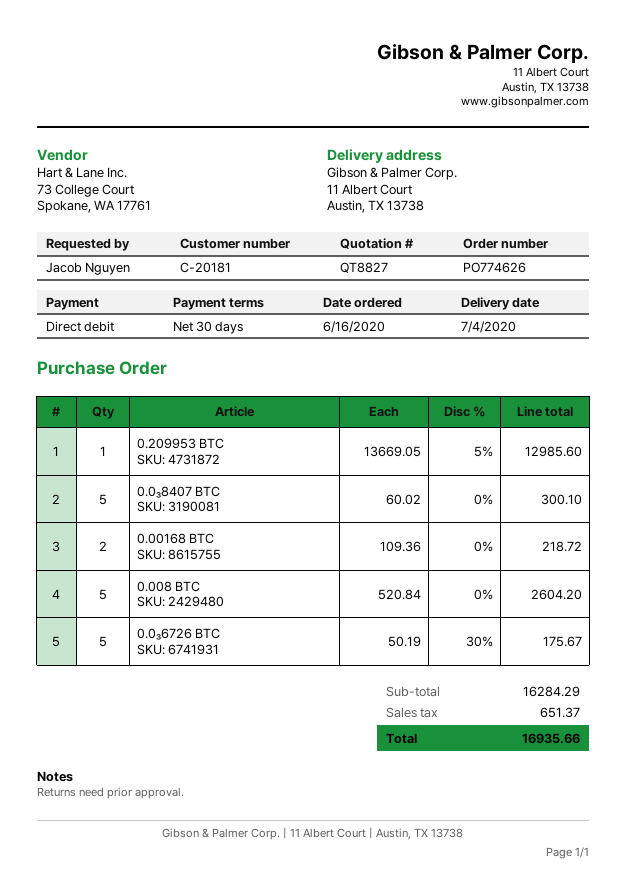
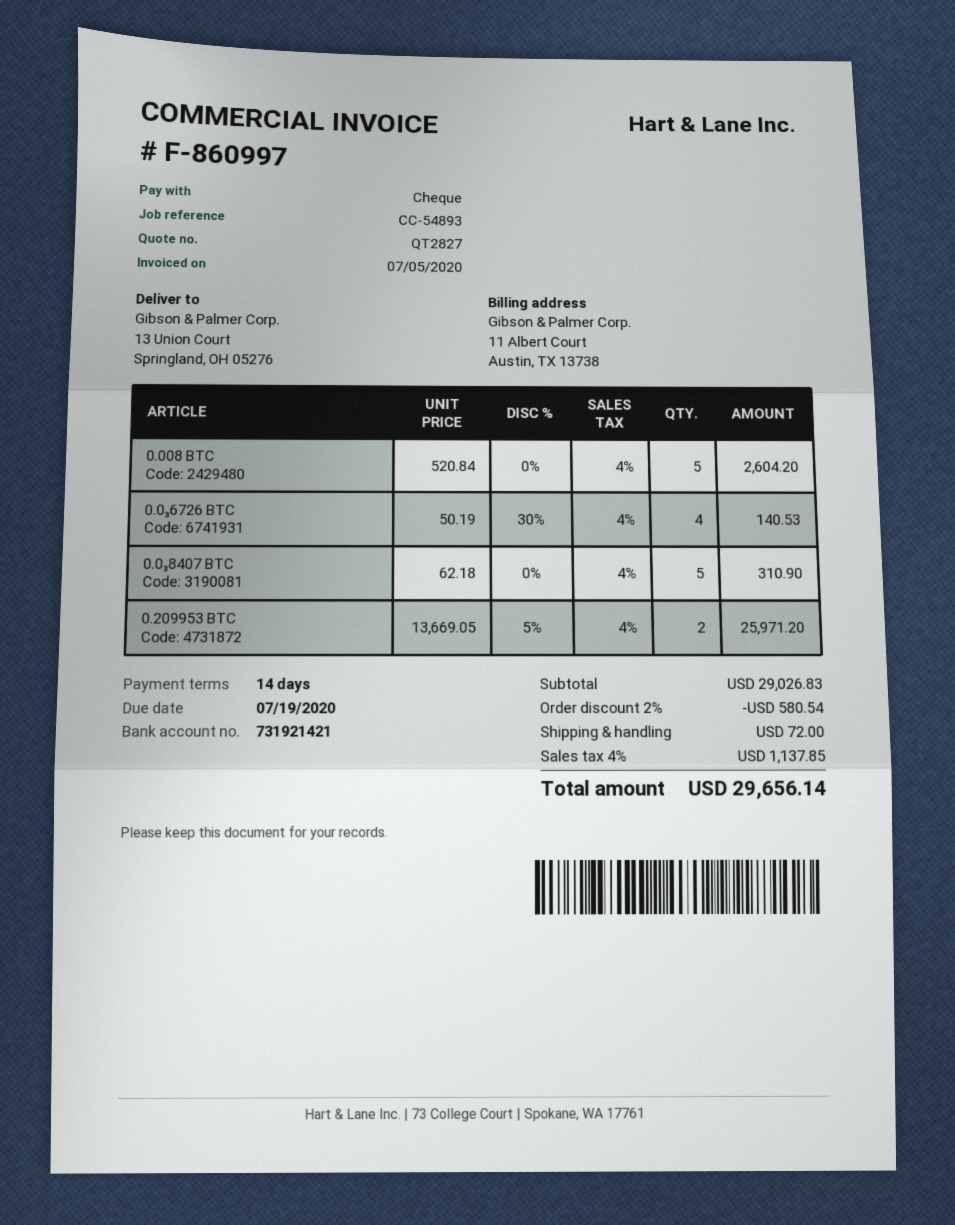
quote number: QT8827 -> QT2827
payment terms: 30 days -> 14 days
payment method: direct debit -> cheque
ship to: 11 Albert Court, Austin, TX 13738 -> 13 Union Court, Springland, OH 05276
0.209953 BTC: 1 x 13669.05 - 5% = 12985.60 -> 2 x 13669.05 - 5% = 25971.20
0.0₃8407 BTC: 5 x 60.02 = 300.10 -> 5 x 62.18 = 310.90
0.00168 BTC: 2 x 109.36 = 218.72 -> none
0.0₃6726 BTC: 5 x 50.19 - 30% = 175.67 -> 4 x 50.19 - 30% = 140.53
subtotal: 16284.29 -> 29026.83
discount: none -> 2% = 580.54
shipping: none -> 72.00
tax: 651.37 -> 1137.85
total: 16935.66 -> 29656.14

